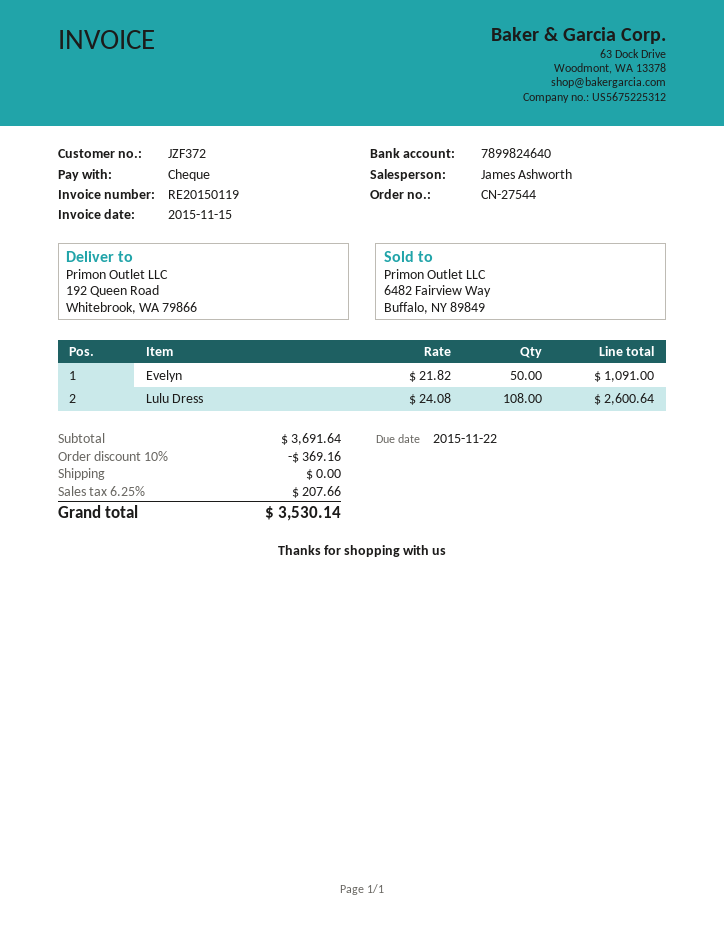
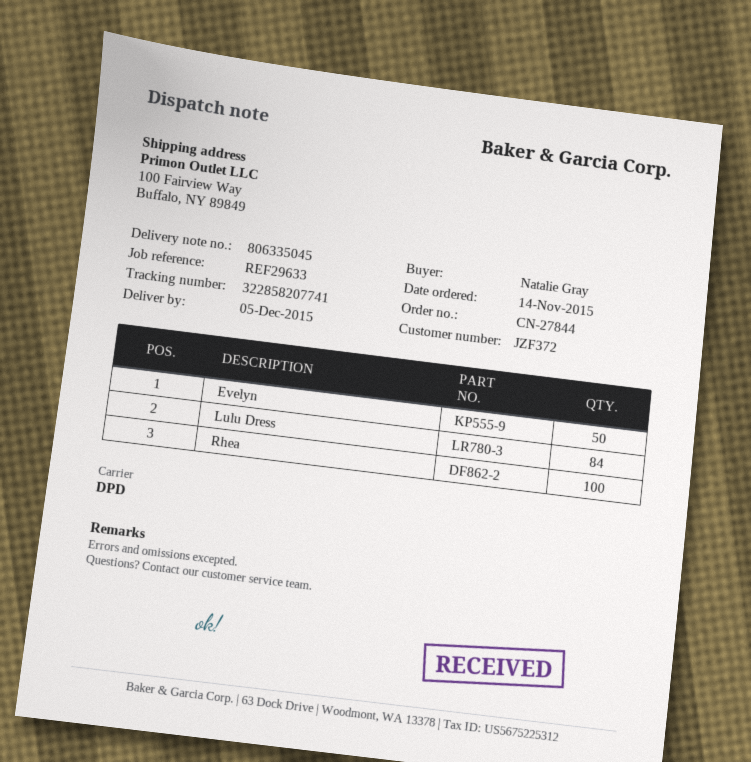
order number: CN-27544 -> CN-27844
ship to: 192 Queen Road, Whitebrook, WA 79866 -> 100 Fairview Way, Buffalo, NY 89849
Lulu Dress: 108 -> 84
Rhea: none -> 100

